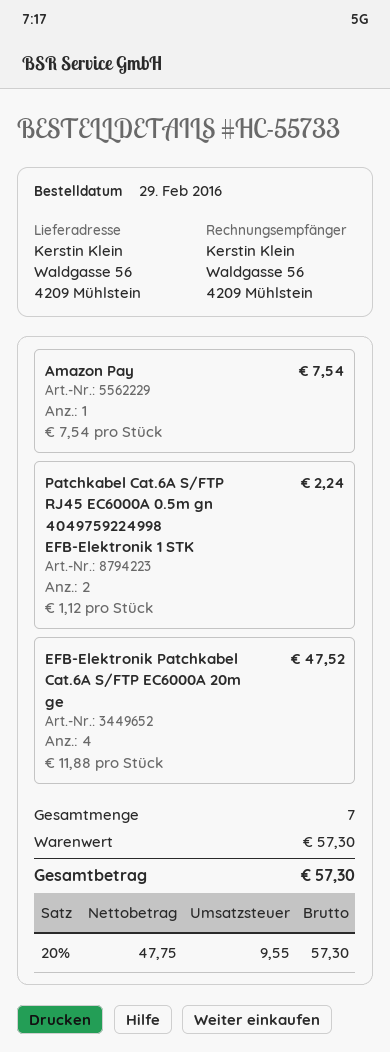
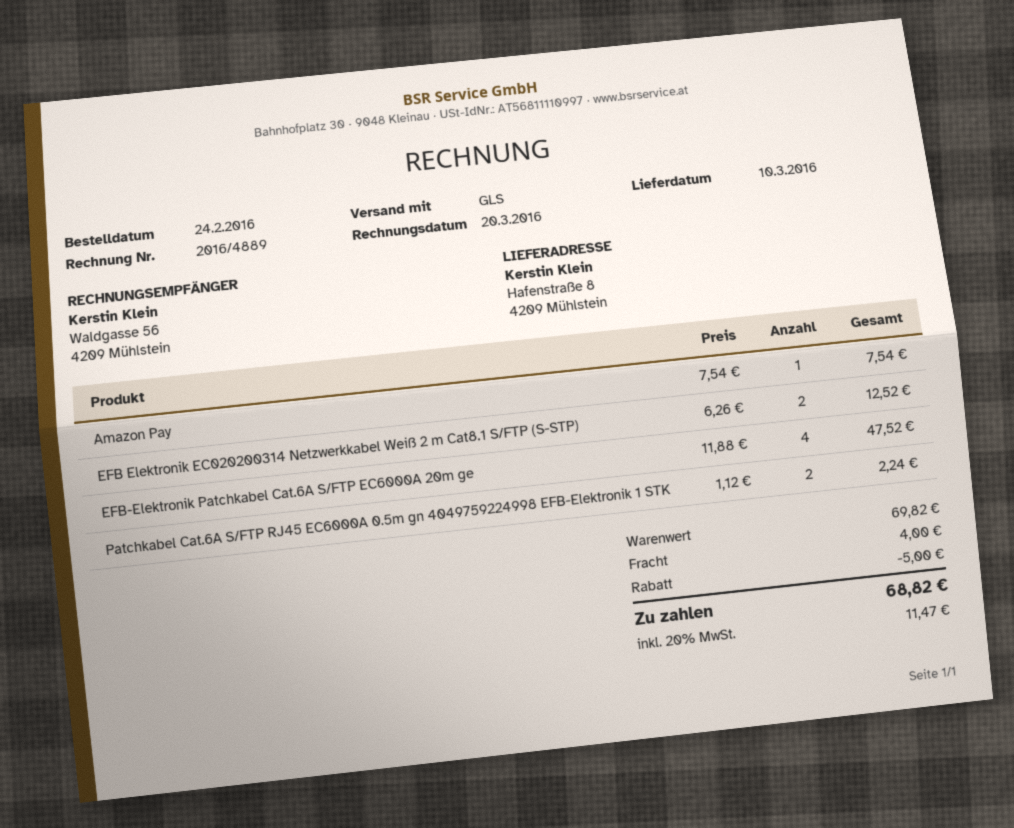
order date: 2016-02-29 -> 2016-02-24
ship to: Waldgasse 56, 4209 Mühlstein -> Hafenstraße 8, 4209 Mühlstein
EFB Elektronik EC020200314 Netzwerkkabel Weiß 2 m Cat8.1 S/FTP (S-STP): none -> 2 x 6.26 = 12.52
subtotal: 57.30 -> 69.82
discount: none -> 5.00
shipping: none -> 4.00
tax: 20% = 9.55 -> 20% = 11.47
total: 57.30 -> 68.82

